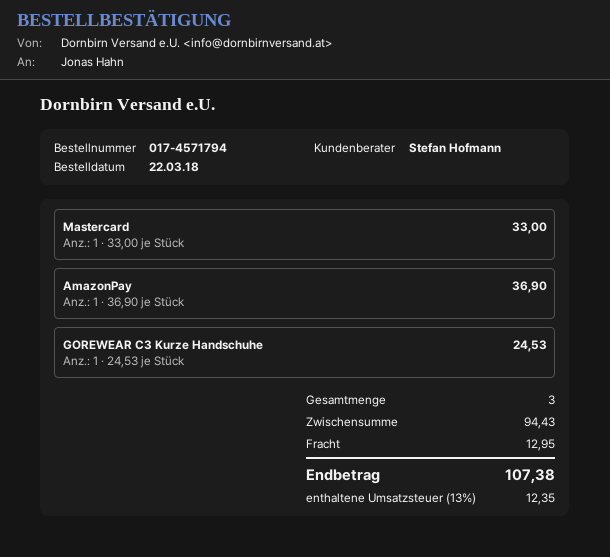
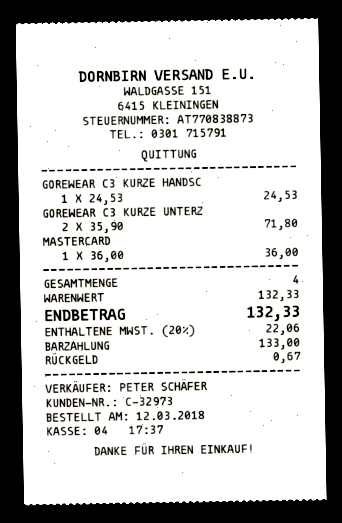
order date: 2018-03-22 -> 2018-03-12
sales rep: Stefan Hofmann -> PETER SCHÄFER
Mastercard: 1 x 33.00 = 33.00 -> 1 x 36.00 = 36.00
AmazonPay: 1 x 36.90 = 36.90 -> none
GOREWEAR C3 KURZE UNTERZ: none -> 2 x 35.90 = 71.80
total quantity: 3 -> 4
subtotal: 94.43 -> 132.33
shipping: 12.95 -> none
tax: 13% = 12.35 -> 20% = 22.06
total: 107.38 -> 132.33

